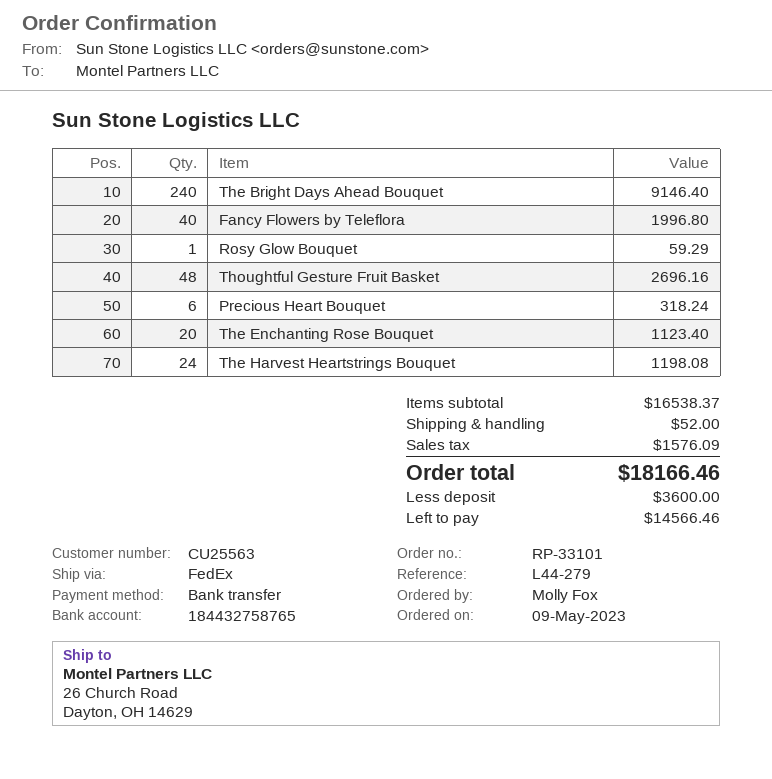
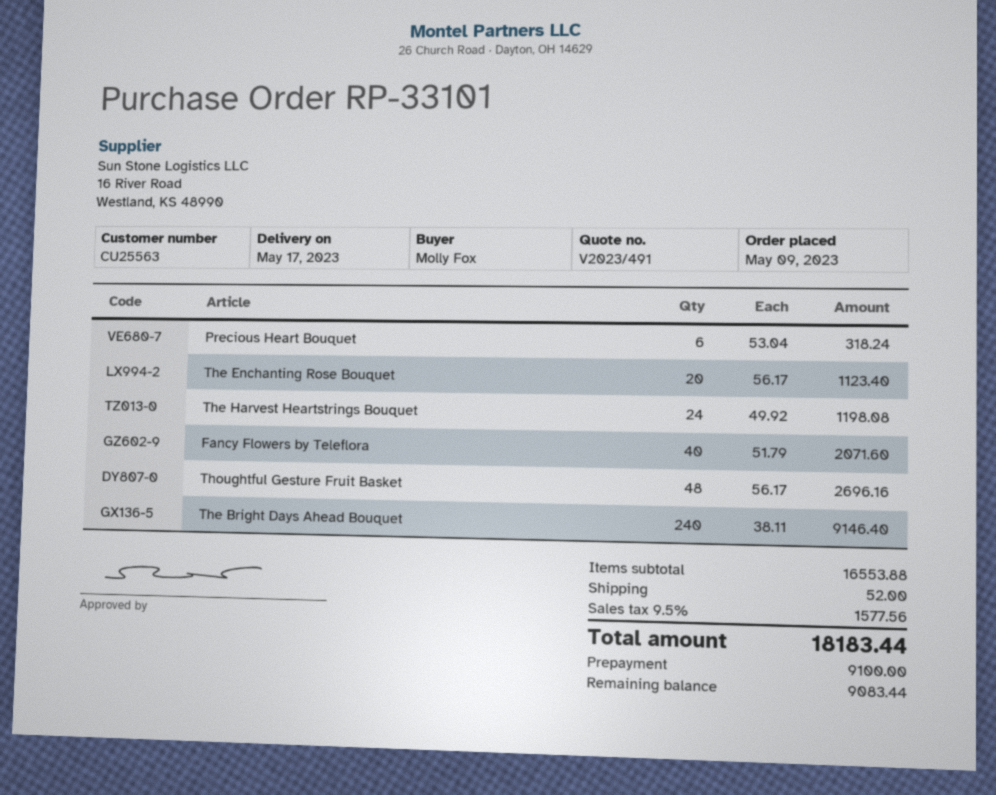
Fancy Flowers by Teleflora: 40 for 1996.80 -> 40 for 2071.60
Rosy Glow Bouquet: 1 for 59.29 -> none
subtotal: 16538.37 -> 16553.88
tax: 1576.09 -> 1577.56
total: 18166.46 -> 18183.44
deposit: 3600.00 -> 9100.00
balance: 14566.46 -> 9083.44

